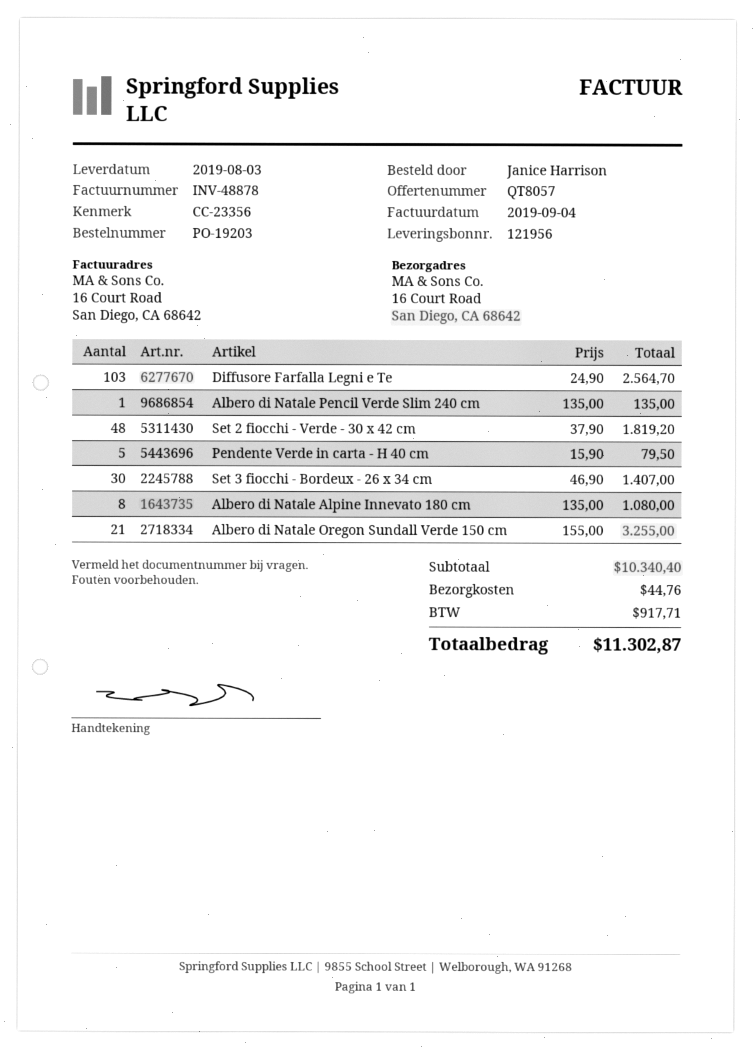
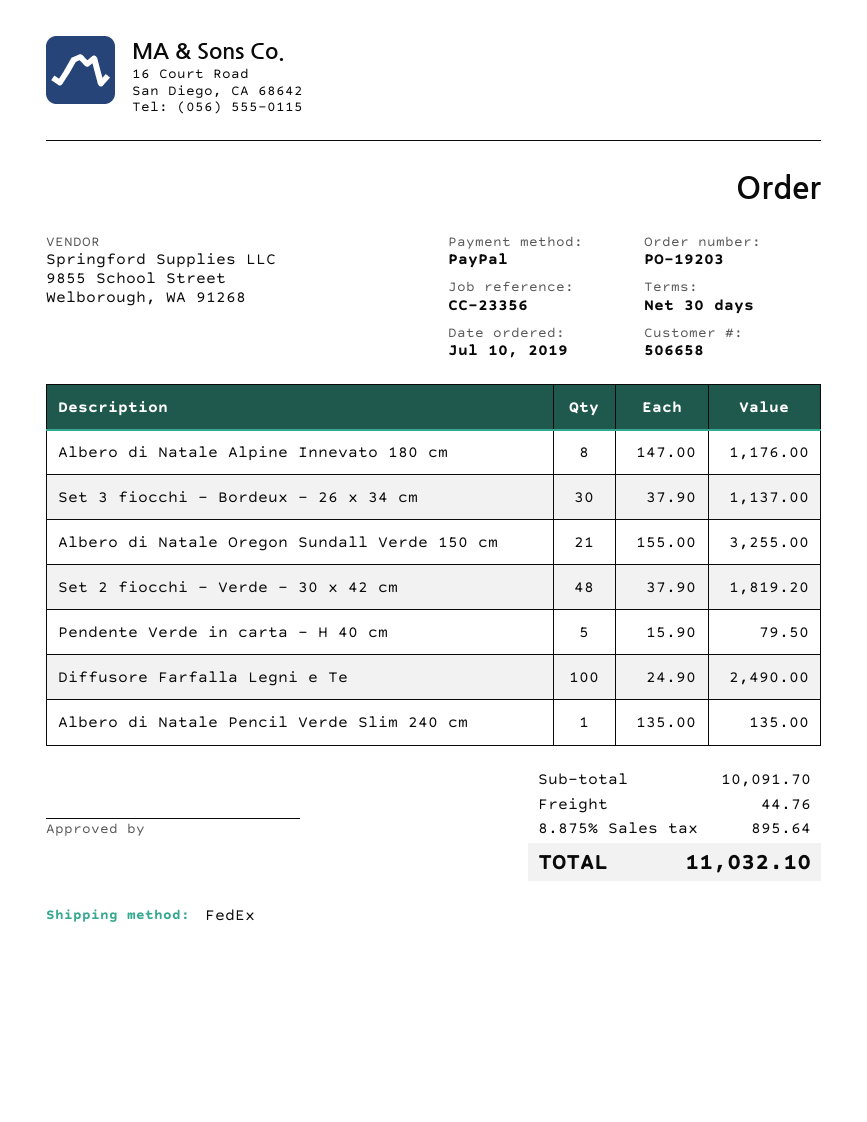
Diffusore Farfalla Legni e Te: 103 x 24.90 = 2564.70 -> 100 x 24.90 = 2490.00
Set 3 fiocchi - Bordeux - 26 x 34 cm: 30 x 46.90 = 1407.00 -> 30 x 37.90 = 1137.00
Albero di Natale Alpine Innevato 180 cm: 8 x 135.00 = 1080.00 -> 8 x 147.00 = 1176.00
subtotal: 10340.40 -> 10091.70
tax: 917.71 -> 895.64
total: 11302.87 -> 11032.10

